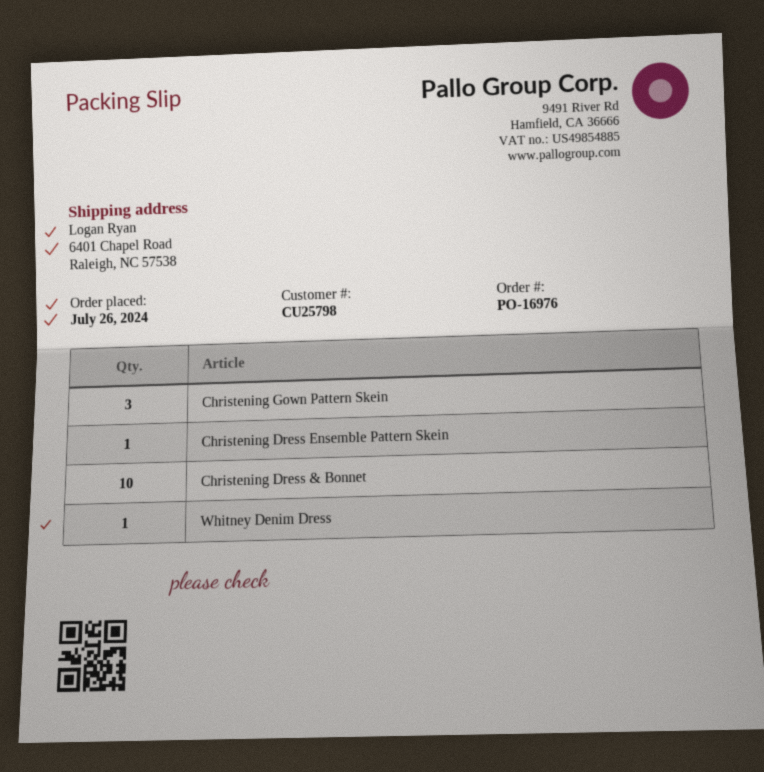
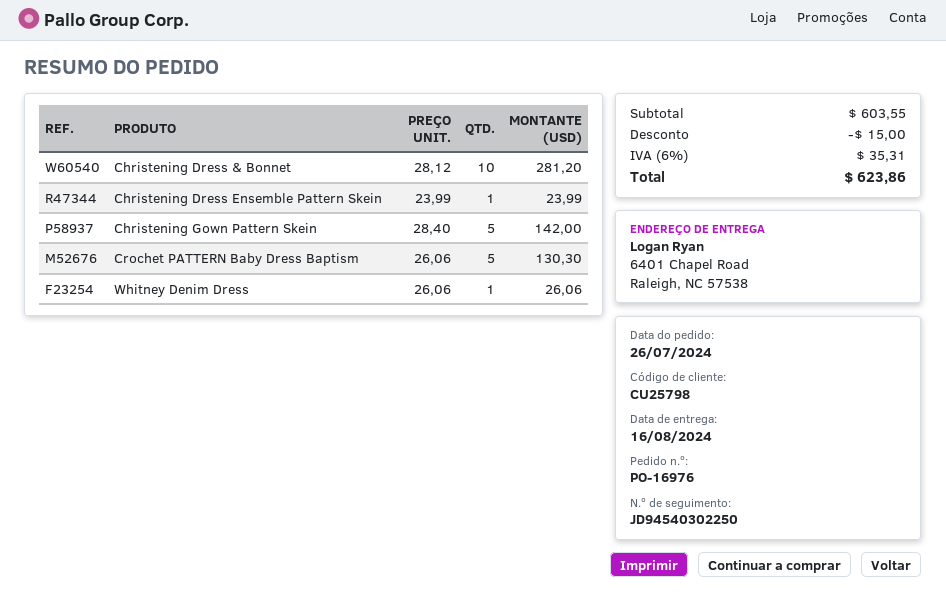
Christening Gown Pattern Skein: 3 -> 5
Crochet PATTERN Baby Dress Baptism: none -> 5

